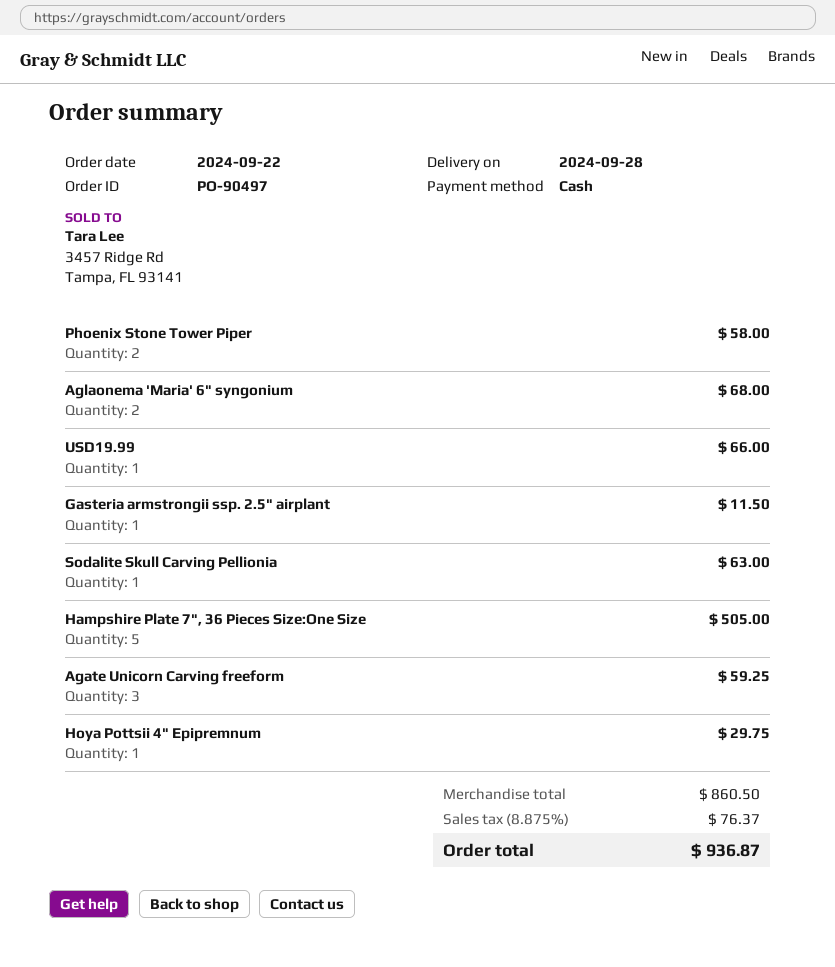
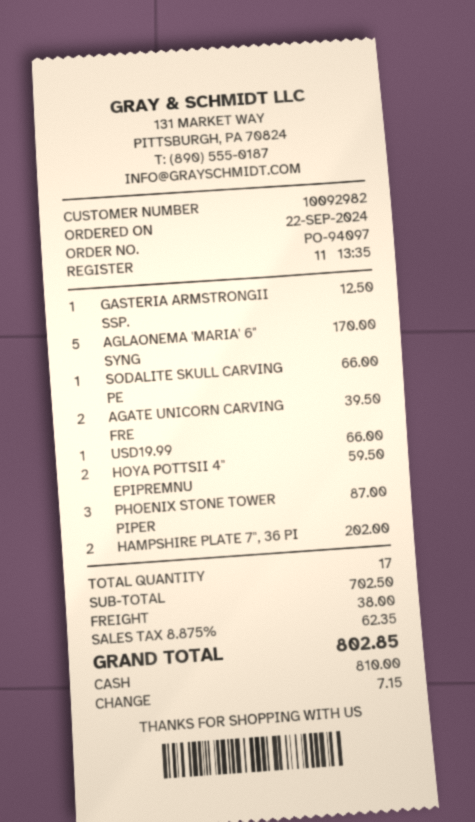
order number: PO-90497 -> PO-94097
Phoenix Stone Tower Piper: 2 for 58.00 -> 3 for 87.00
Aglaonema 'Maria' 6" syngonium: 2 for 68.00 -> 5 for 170.00
Gasteria armstrongii ssp. 2.5" airplant: 1 for 11.50 -> 1 for 12.50
Sodalite Skull Carving Pellionia: 1 for 63.00 -> 1 for 66.00
Hampshire Plate 7", 36 Pieces Size:One Size: 5 for 505.00 -> 2 for 202.00
Agate Unicorn Carving freeform: 3 for 59.25 -> 2 for 39.50
Hoya Pottsii 4" Epipremnum: 1 for 29.75 -> 2 for 59.50
subtotal: 860.50 -> 702.50
shipping: none -> 38.00
tax: 8.875% = 76.37 -> 8.875% = 62.35
total: 936.87 -> 802.85

